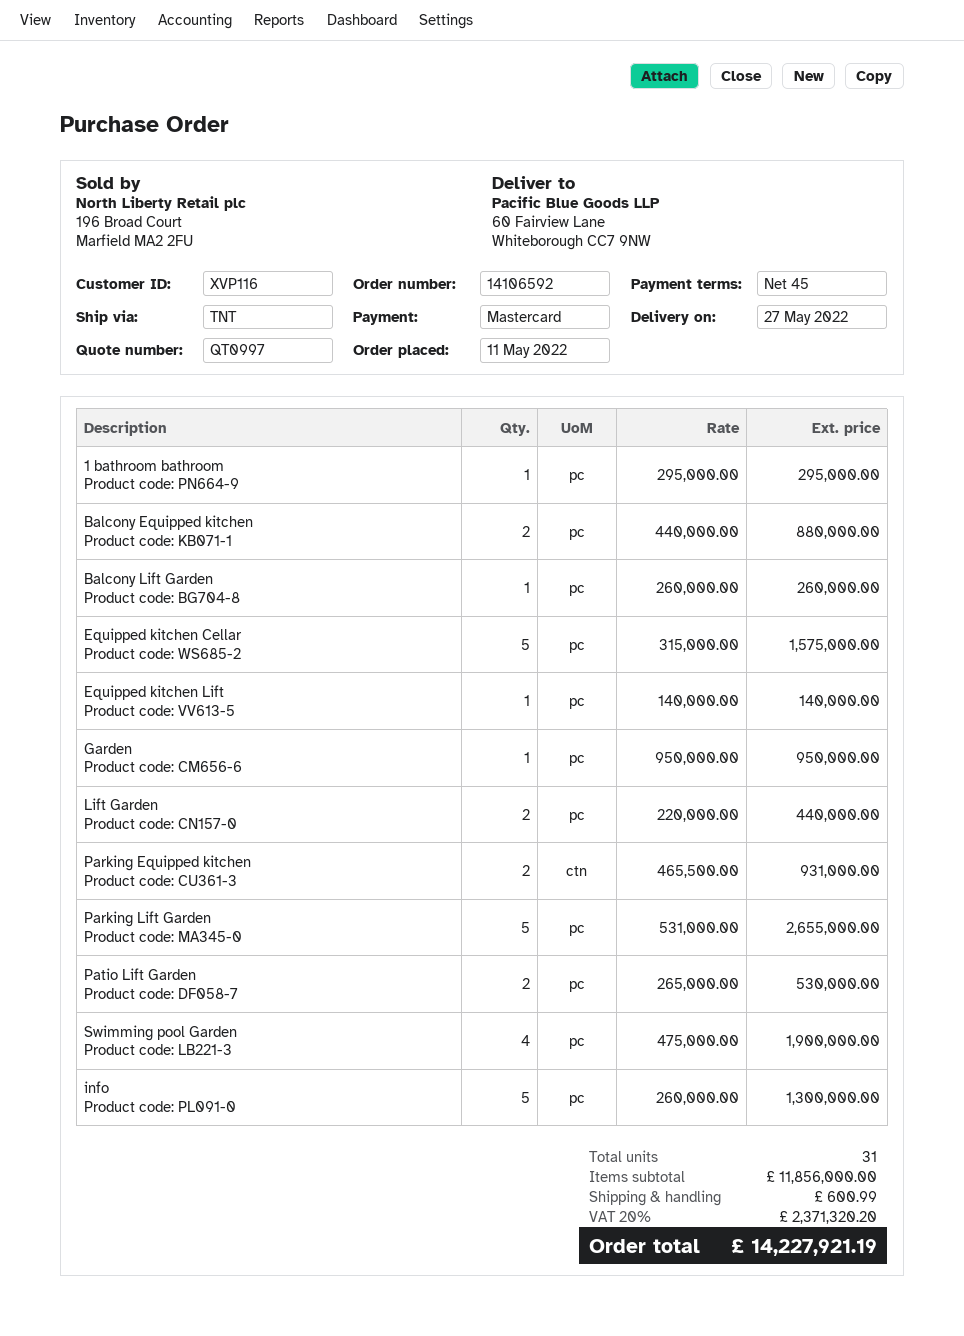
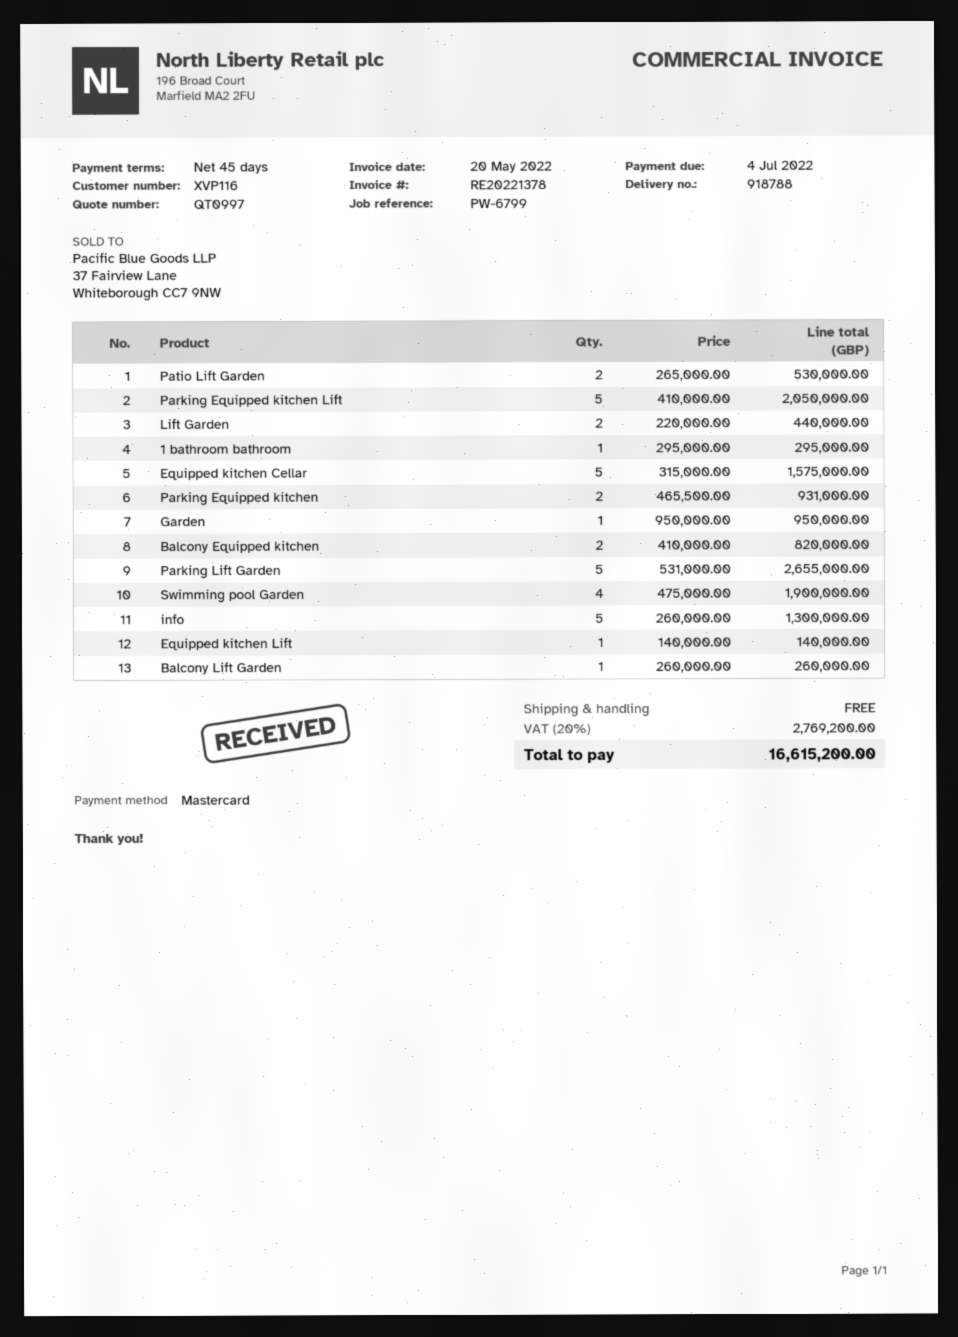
Balcony Equipped kitchen: 2 x 440000.00 = 880000.00 -> 2 x 410000.00 = 820000.00
Parking Equipped kitchen Lift: none -> 5 x 410000.00 = 2050000.00
shipping: 600.99 -> 0.00
tax: 20% = 2371320.20 -> 20% = 2769200.00
total: 14227921.19 -> 16615200.00

